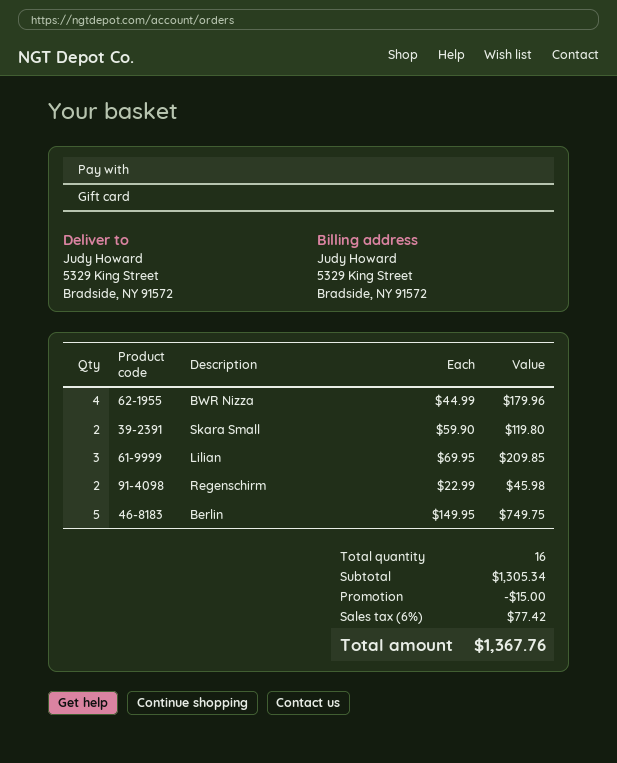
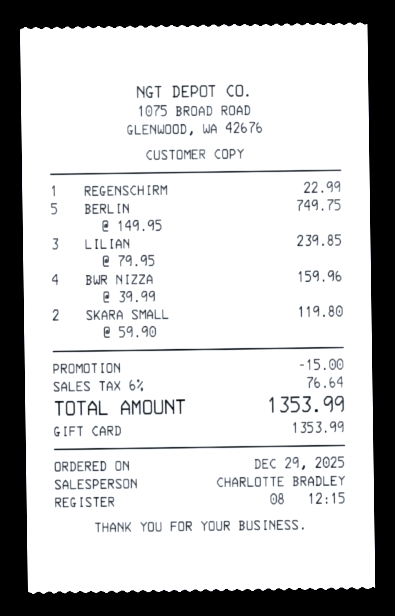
BWR Nizza: 4 x 44.99 = 179.96 -> 4 x 39.99 = 159.96
Lilian: 3 x 69.95 = 209.85 -> 3 x 79.95 = 239.85
Regenschirm: 2 x 22.99 = 45.98 -> 1 x 22.99 = 22.99
tax: 6% = 77.42 -> 6% = 76.64
total: 1367.76 -> 1353.99

